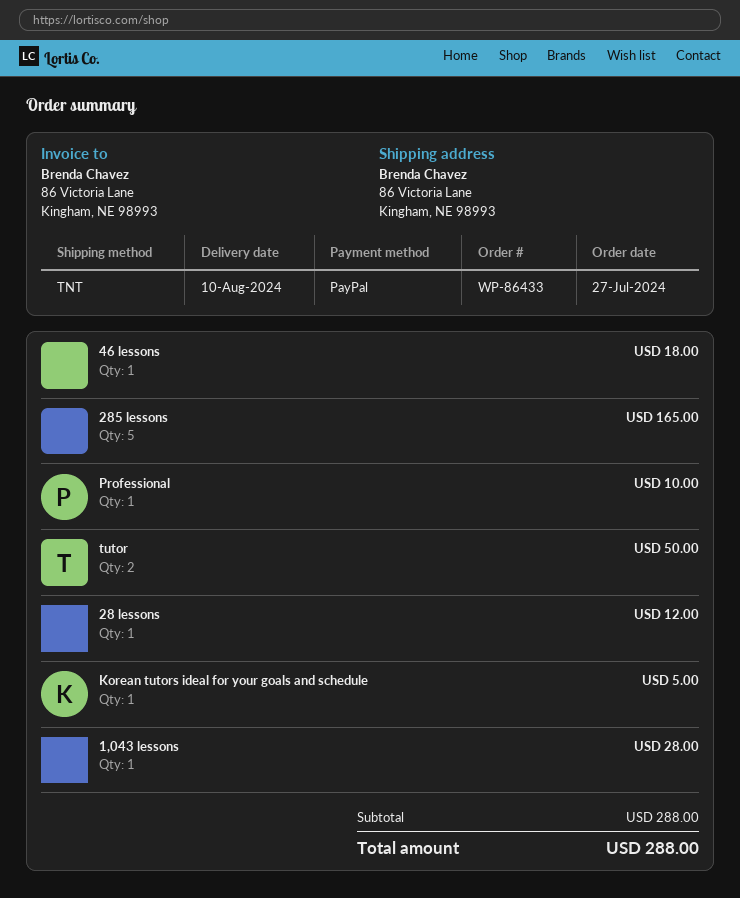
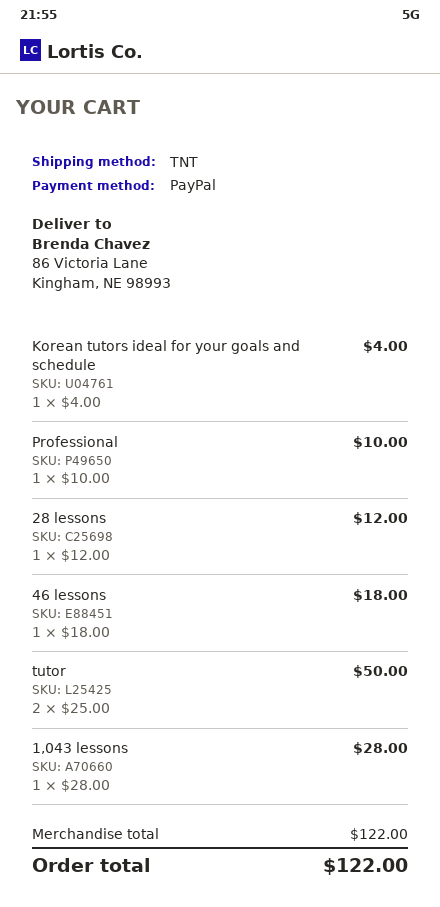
285 lessons: 5 for 165.00 -> none
Korean tutors ideal for your goals and schedule: 1 for 5.00 -> 1 for 4.00
subtotal: 288.00 -> 122.00
total: 288.00 -> 122.00

